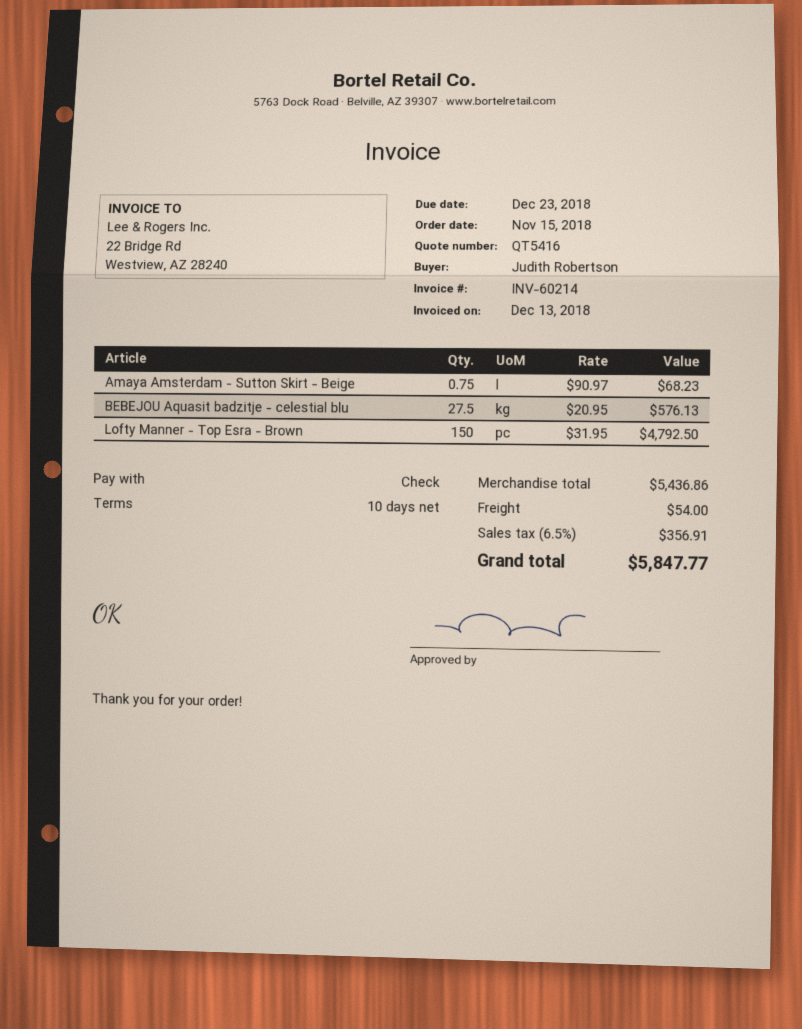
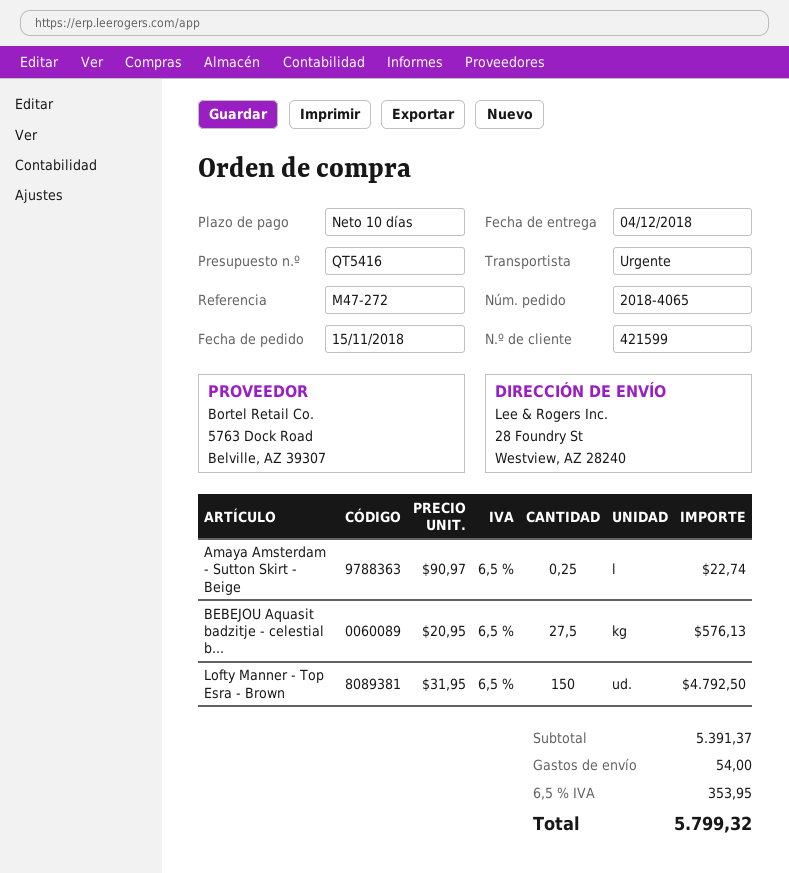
Amaya Amsterdam - Sutton Skirt - Beige: 0.75 x 90.97 = 68.23 -> 0.25 x 90.97 = 22.74
subtotal: 5436.86 -> 5391.37
tax: 6.5% = 356.91 -> 6.5% = 353.95
total: 5847.77 -> 5799.32

